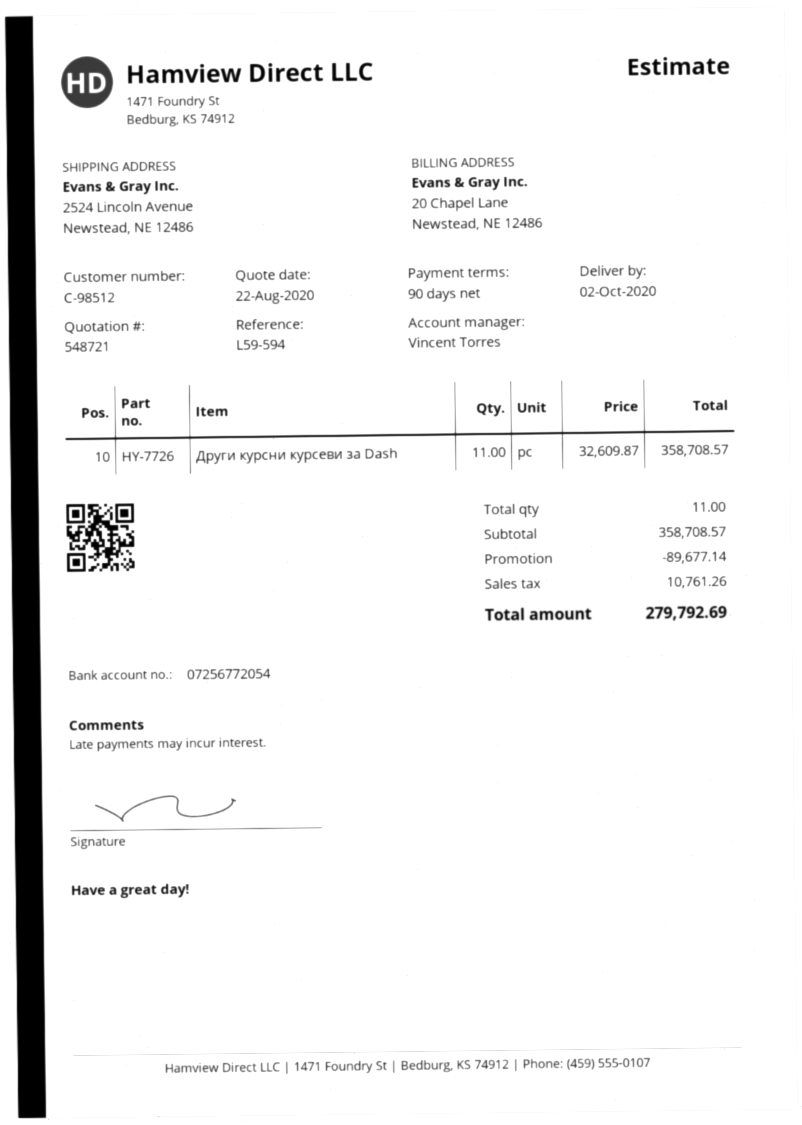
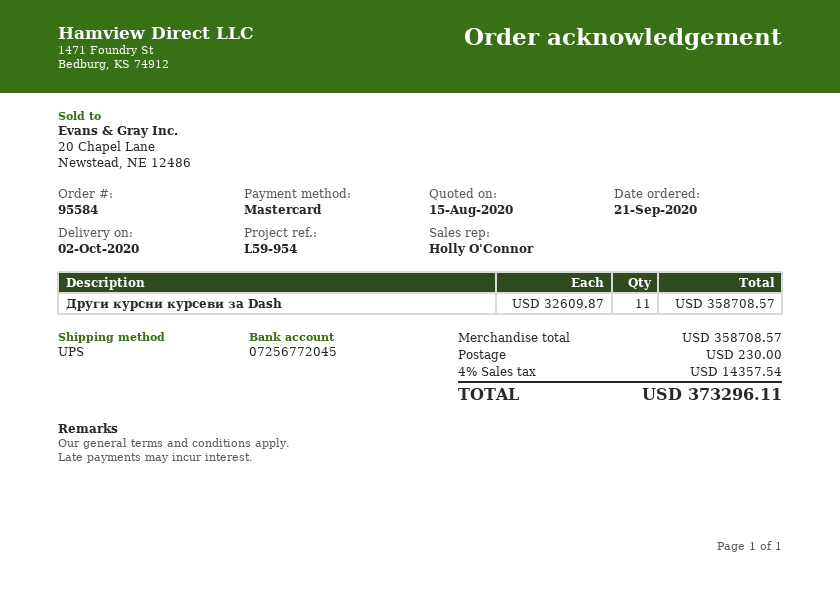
quote date: 2020-08-22 -> 2020-08-15
reference: L59-594 -> L59-954
sales rep: Vincent Torres -> Holly O'Connor
bank account: 07256772054 -> 07256772045
discount: 89677.14 -> none
shipping: none -> 230.00
tax: 10761.26 -> 14357.54
total: 279792.69 -> 373296.11

